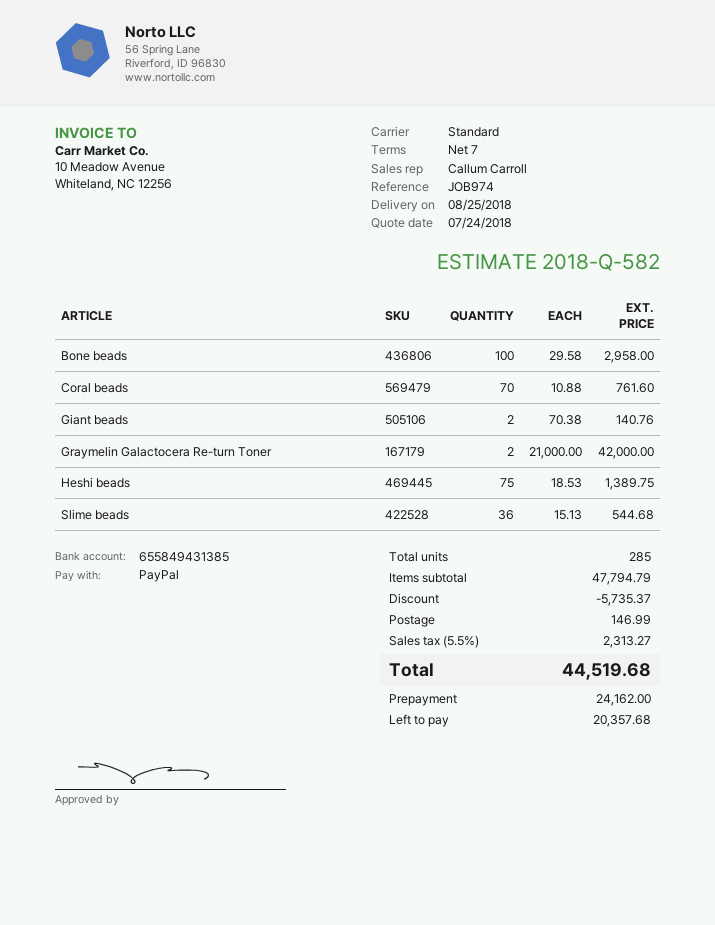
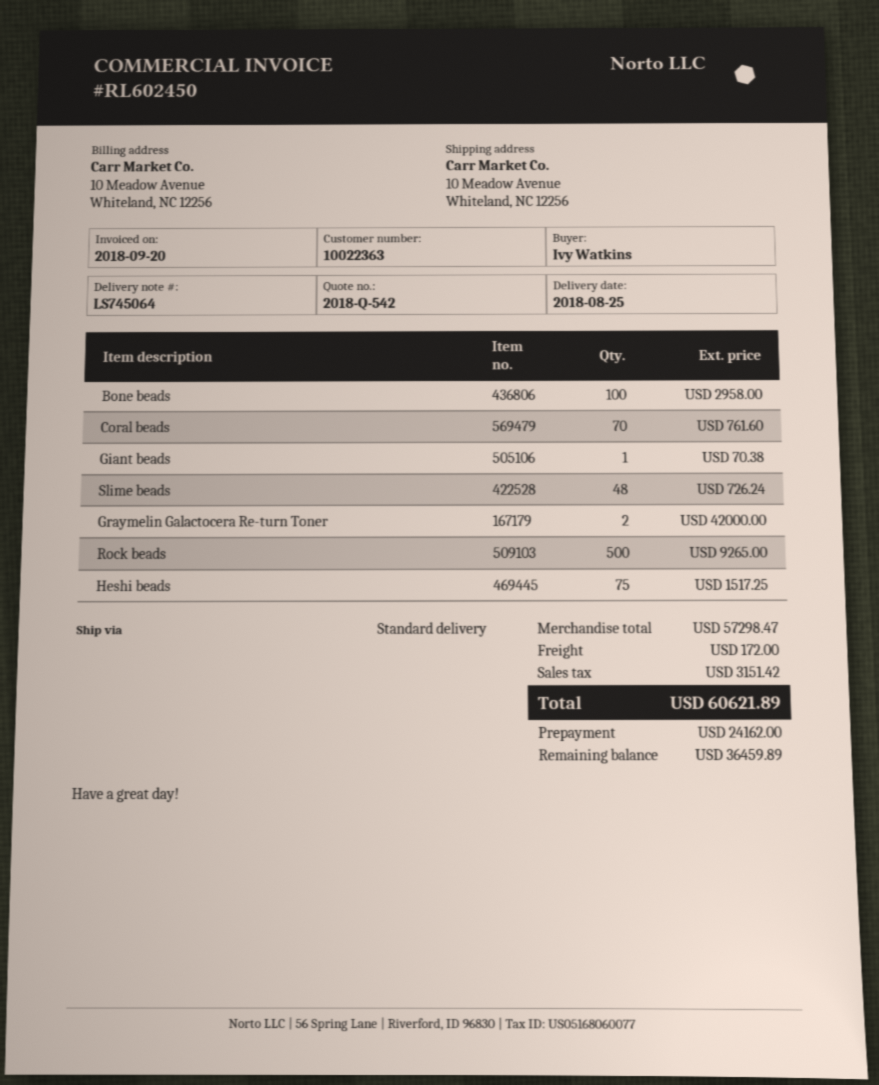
quote number: 2018-Q-582 -> 2018-Q-542
Giant beads: 2 for 140.76 -> 1 for 70.38
Heshi beads: 75 for 1389.75 -> 75 for 1517.25
Slime beads: 36 for 544.68 -> 48 for 726.24
Rock beads: none -> 500 for 9265.00
subtotal: 47794.79 -> 57298.47
discount: 5735.37 -> none
shipping: 146.99 -> 172.00
tax: 2313.27 -> 3151.42
total: 44519.68 -> 60621.89
balance: 20357.68 -> 36459.89

